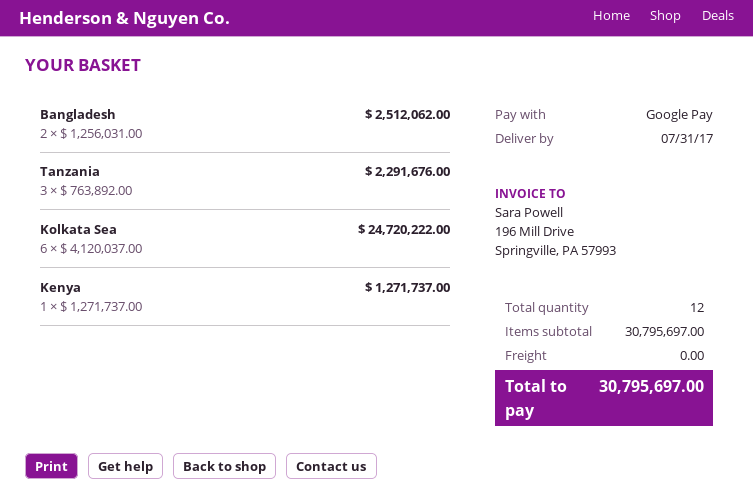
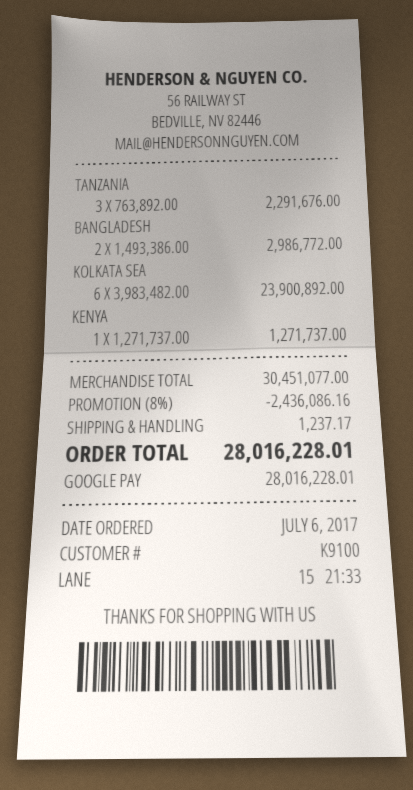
Bangladesh: 2 x 1256031.00 = 2512062.00 -> 2 x 1493386.00 = 2986772.00
Kolkata Sea: 6 x 4120037.00 = 24720222.00 -> 6 x 3983482.00 = 23900892.00
subtotal: 30795697.00 -> 30451077.00
discount: none -> 8% = 2436086.16
shipping: 0.00 -> 1237.17
total: 30795697.00 -> 28016228.01

